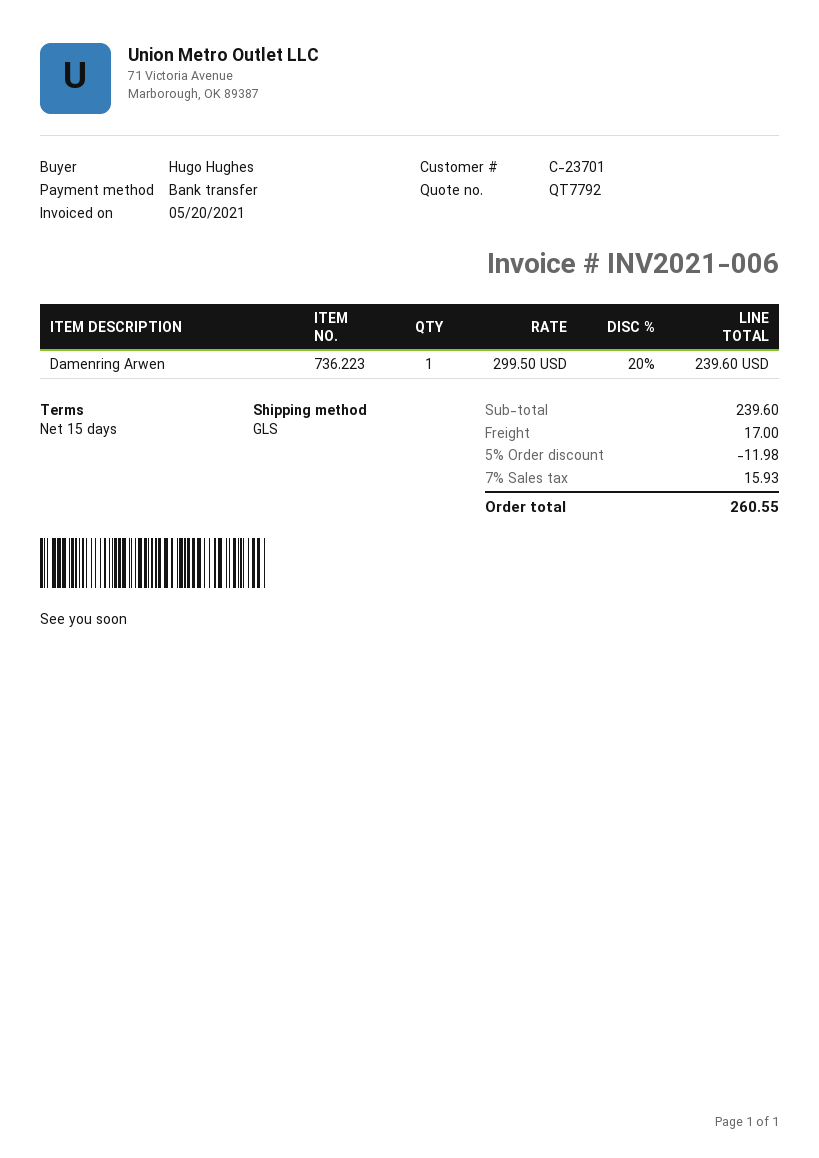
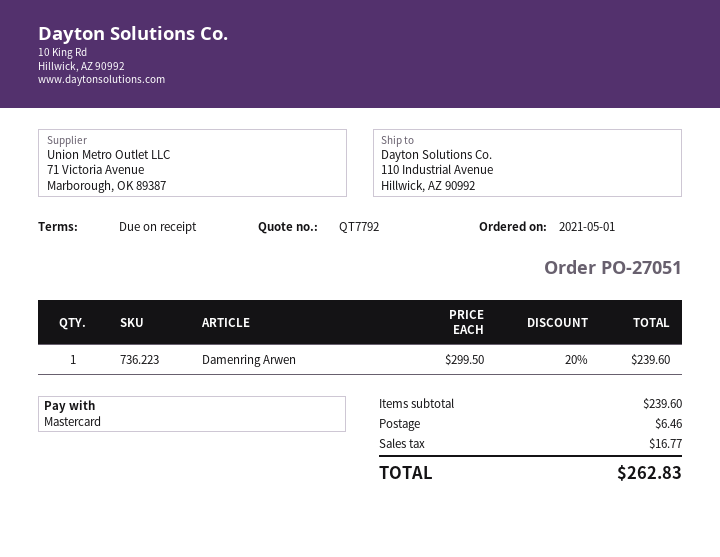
payment terms: 15 days -> on receipt
payment method: bank transfer -> Mastercard
discount: 5% = 11.98 -> none
shipping: 17.00 -> 6.46
tax: 15.93 -> 16.77
total: 260.55 -> 262.83

